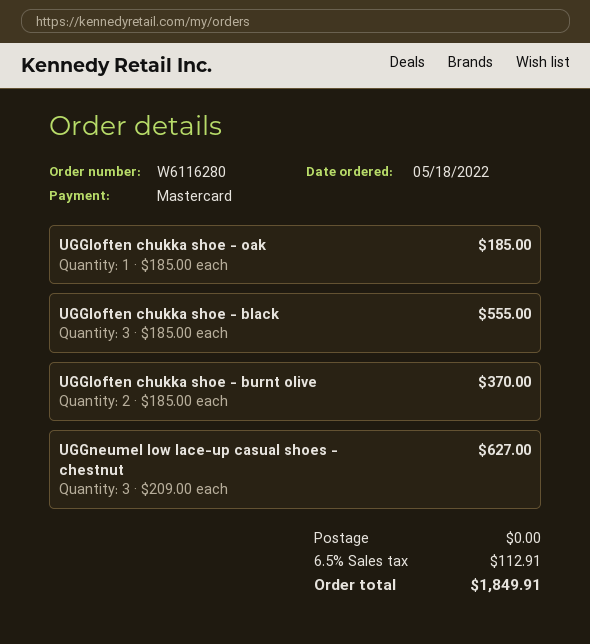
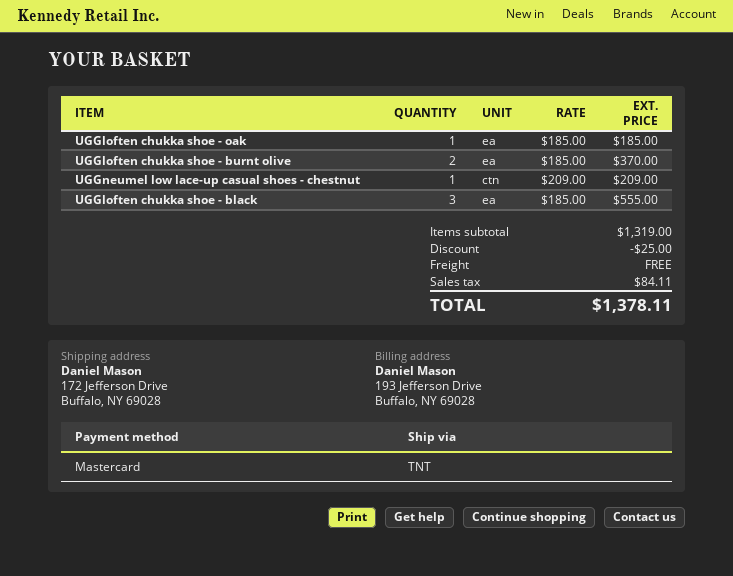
UGGneumel low lace-up casual shoes - chestnut: 3 x 209.00 = 627.00 -> 1 x 209.00 = 209.00
discount: none -> 25.00
tax: 112.91 -> 84.11
total: 1849.91 -> 1378.11

